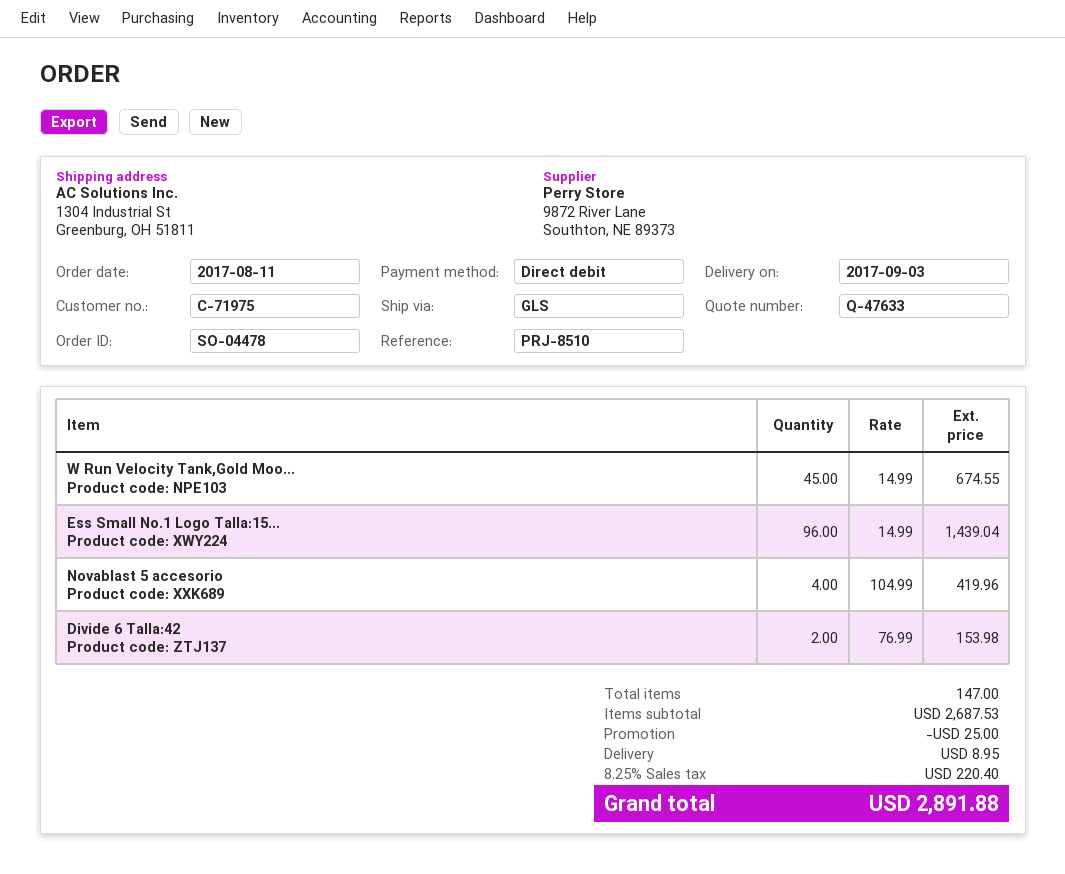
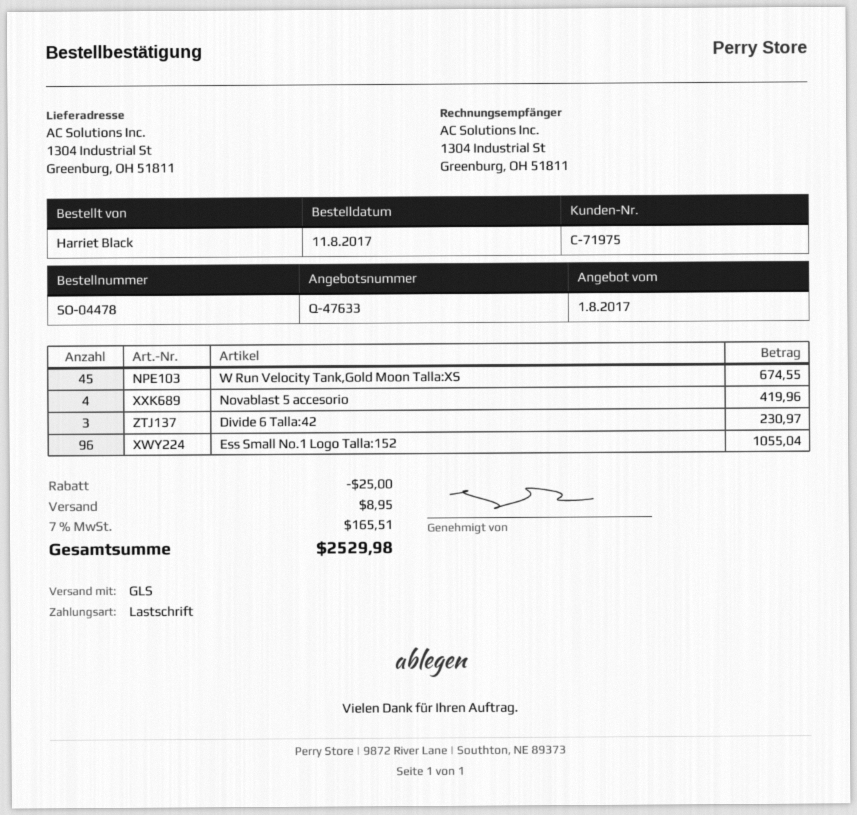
Ess Small No.1 Logo Talla:15...: 96 for 1439.04 -> 96 for 1055.04
Divide 6 Talla:42: 2 for 153.98 -> 3 for 230.97
tax: 8.25% = 220.40 -> 7% = 165.51
total: 2891.88 -> 2529.98

